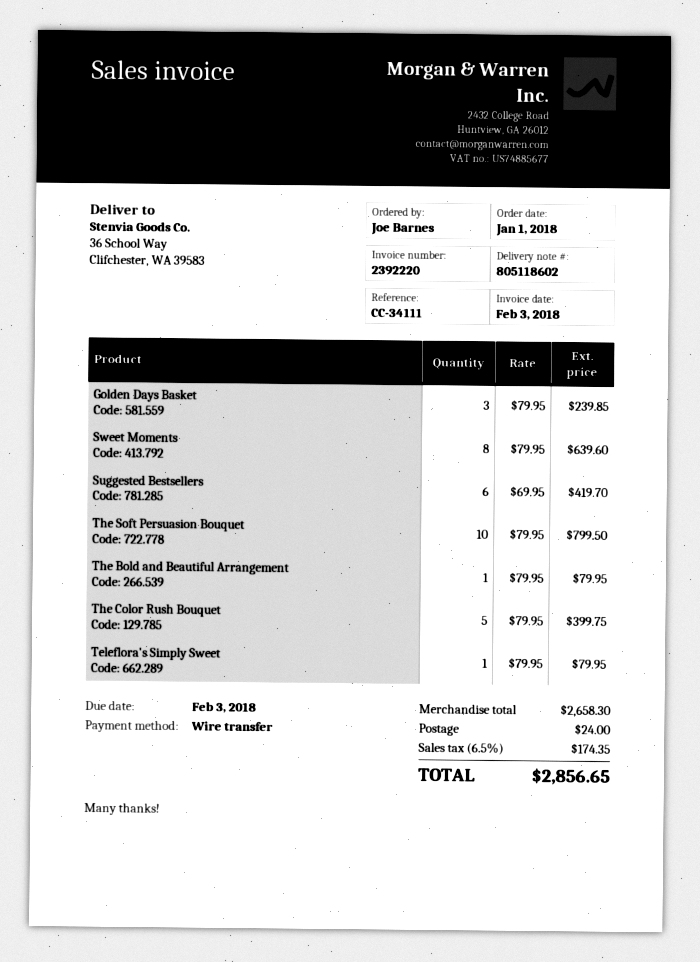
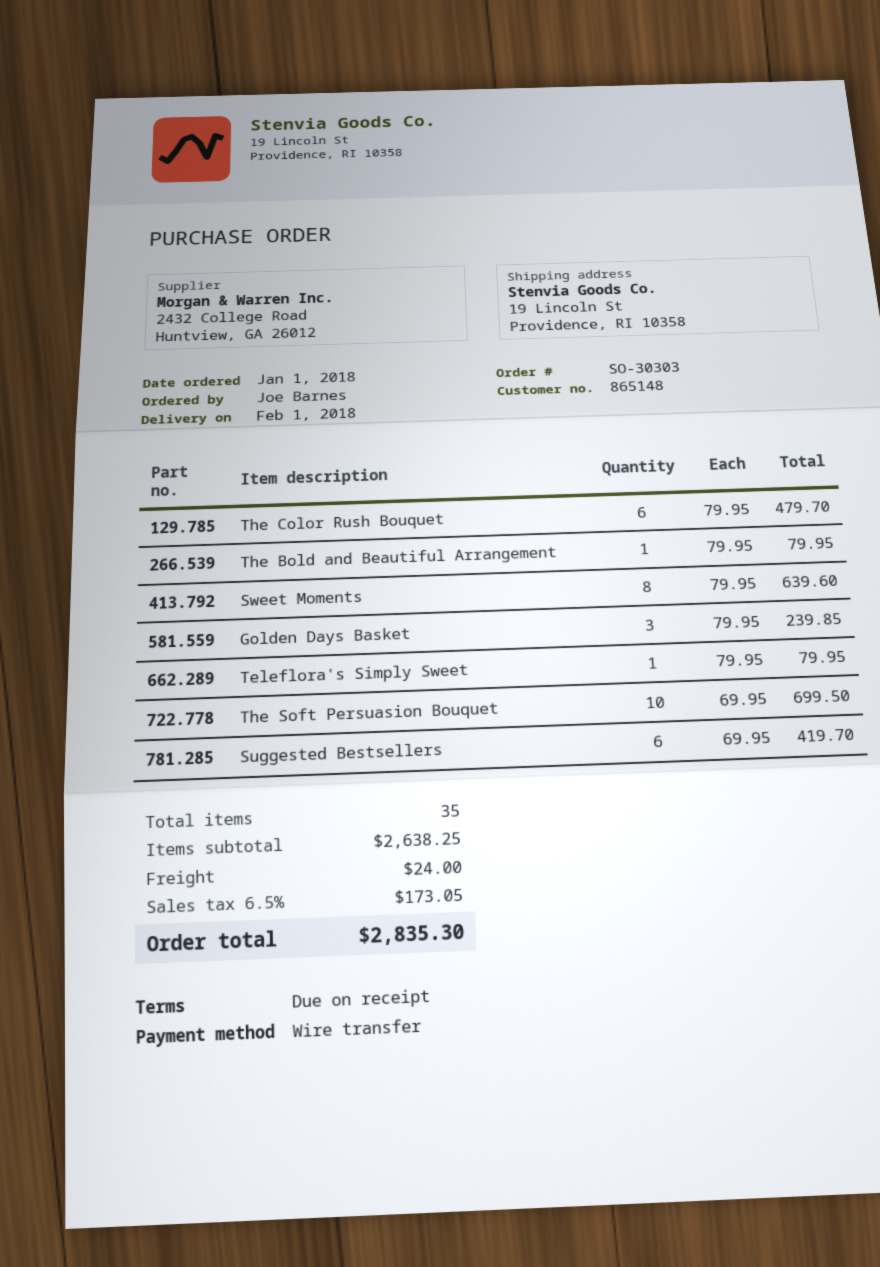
ship to: 36 School Way, Clifchester, WA 39583 -> 19 Lincoln St, Providence, RI 10358
The Soft Persuasion Bouquet: 10 x 79.95 = 799.50 -> 10 x 69.95 = 699.50
The Color Rush Bouquet: 5 x 79.95 = 399.75 -> 6 x 79.95 = 479.70
subtotal: 2658.30 -> 2638.25
tax: 6.5% = 174.35 -> 6.5% = 173.05
total: 2856.65 -> 2835.30

